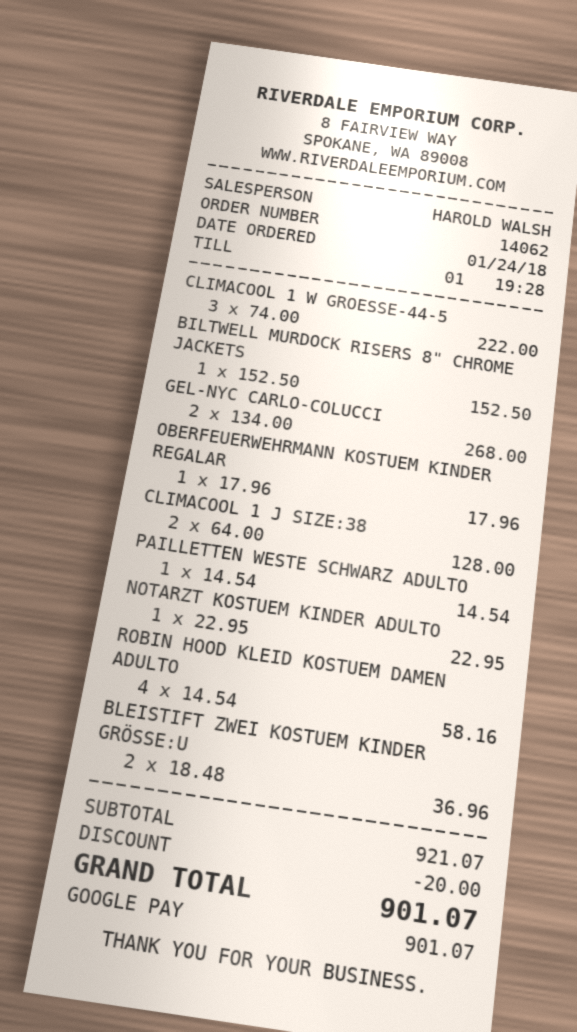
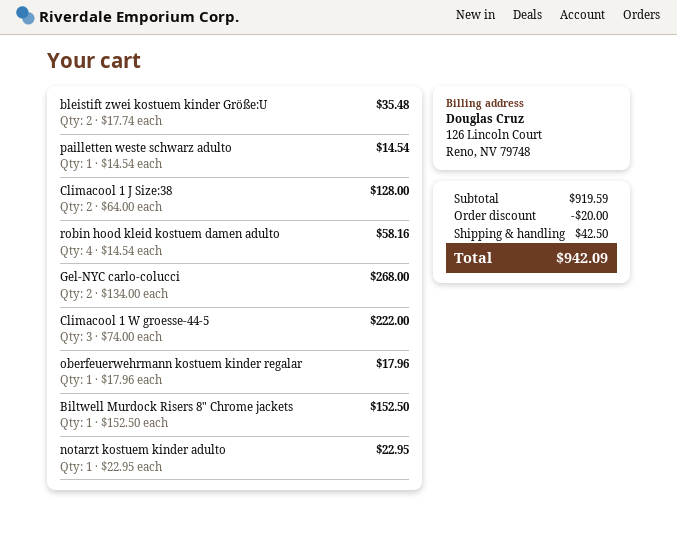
BLEISTIFT ZWEI KOSTUEM KINDER GRÖSSE:U: 2 x 18.48 = 36.96 -> 2 x 17.74 = 35.48
subtotal: 921.07 -> 919.59
shipping: none -> 42.50
total: 901.07 -> 942.09

